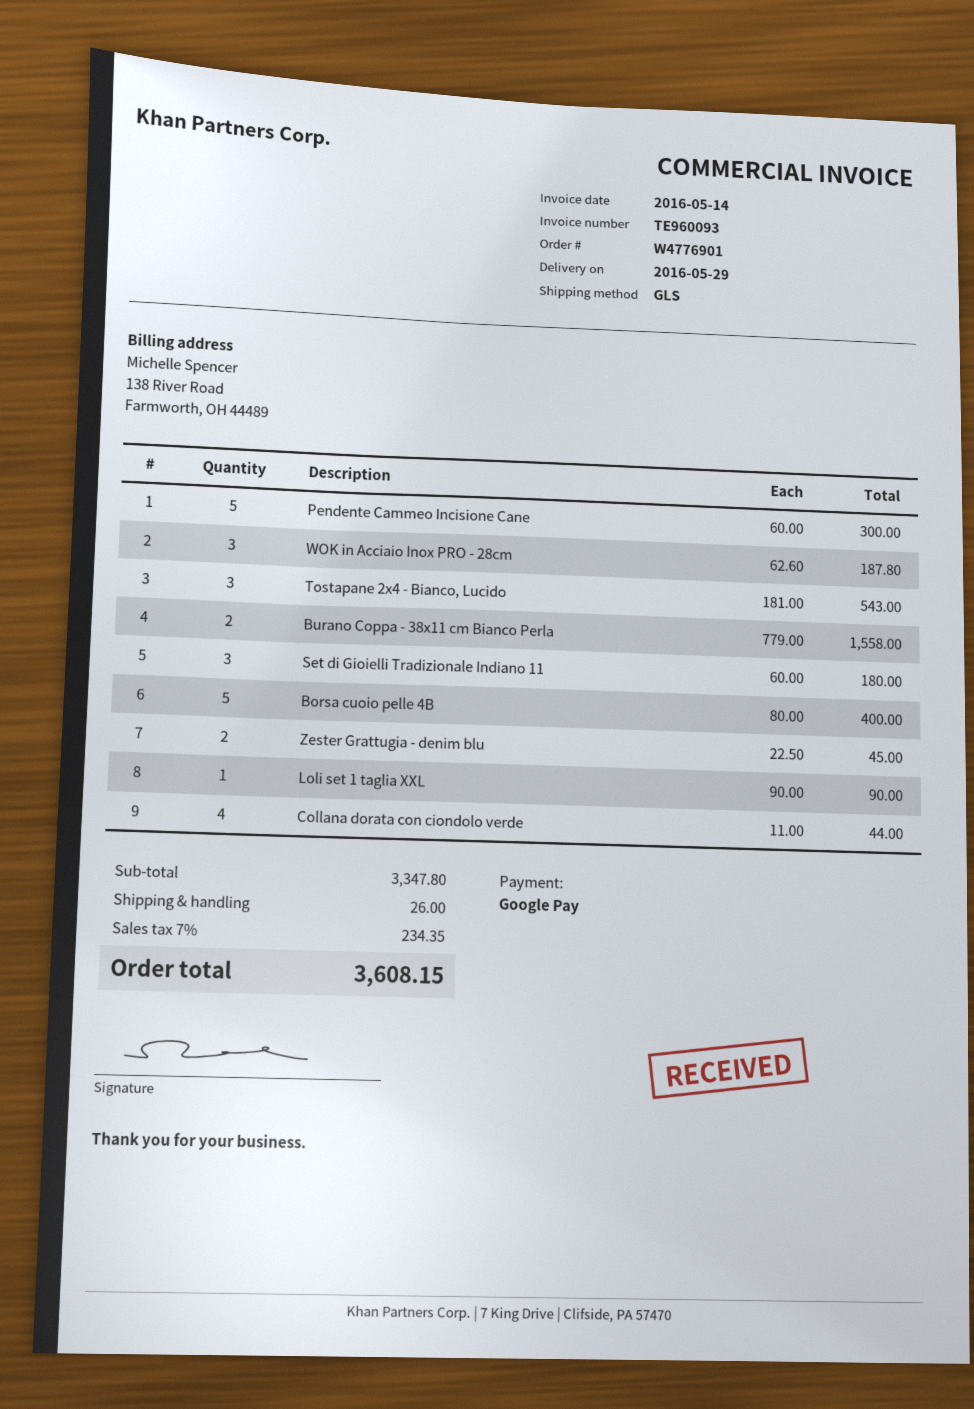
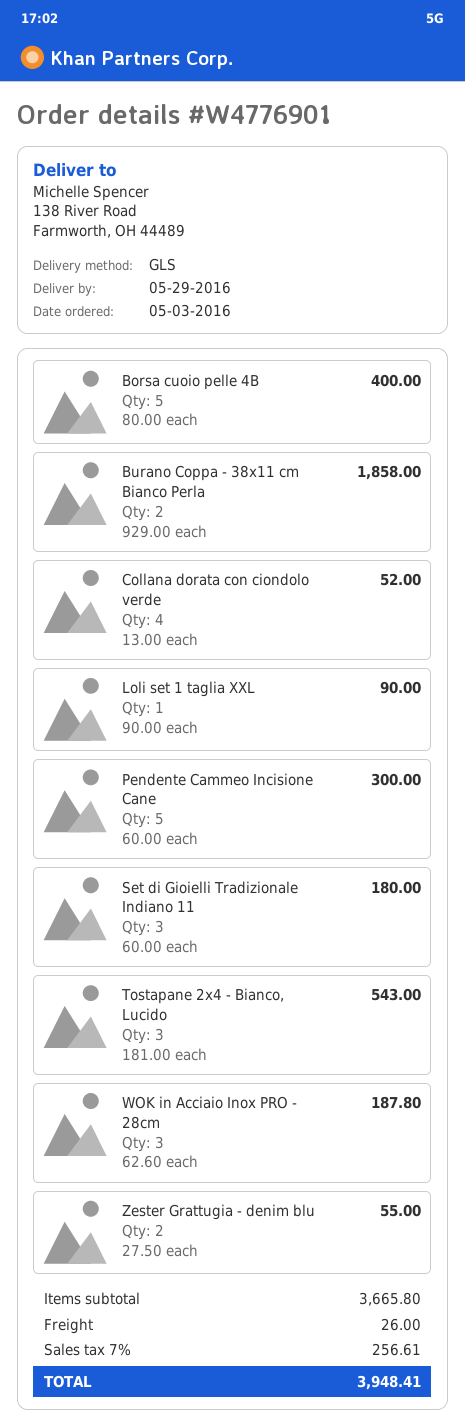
Burano Coppa - 38x11 cm Bianco Perla: 2 x 779.00 = 1558.00 -> 2 x 929.00 = 1858.00
Zester Grattugia - denim blu: 2 x 22.50 = 45.00 -> 2 x 27.50 = 55.00
Collana dorata con ciondolo verde: 4 x 11.00 = 44.00 -> 4 x 13.00 = 52.00
subtotal: 3347.80 -> 3665.80
tax: 7% = 234.35 -> 7% = 256.61
total: 3608.15 -> 3948.41

